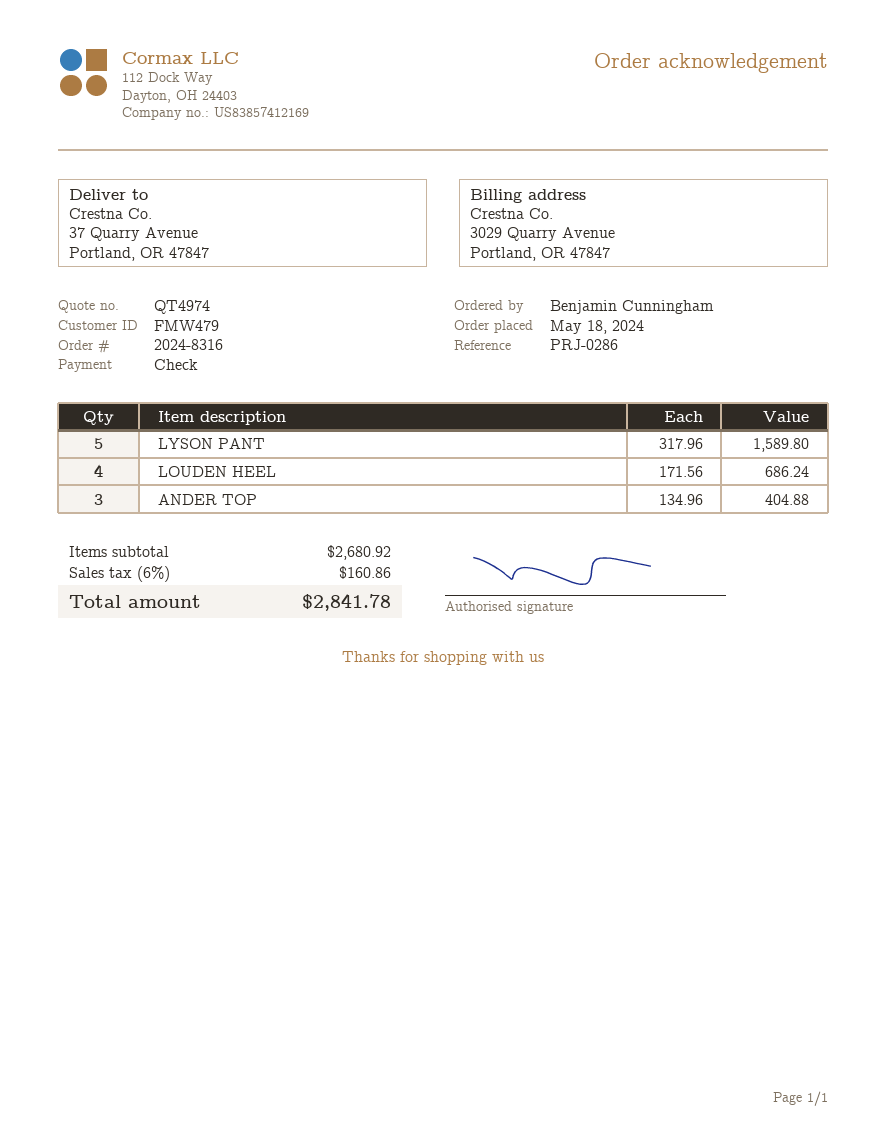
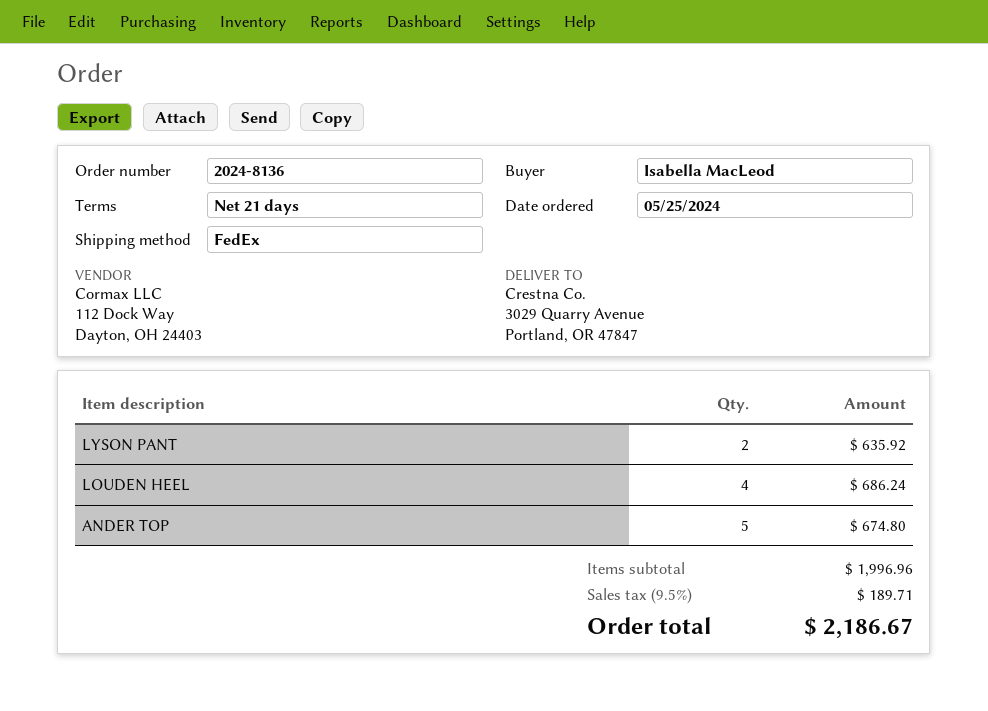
order number: 2024-8316 -> 2024-8136
order date: 2024-05-18 -> 2024-05-25
ordered by: Benjamin Cunningham -> Isabella MacLeod
ship to: 37 Quarry Avenue, Portland, OR 47847 -> 3029 Quarry Avenue, Portland, OR 47847
LYSON PANT: 5 for 1589.80 -> 2 for 635.92
ANDER TOP: 3 for 404.88 -> 5 for 674.80
subtotal: 2680.92 -> 1996.96
tax: 6% = 160.86 -> 9.5% = 189.71
total: 2841.78 -> 2186.67

